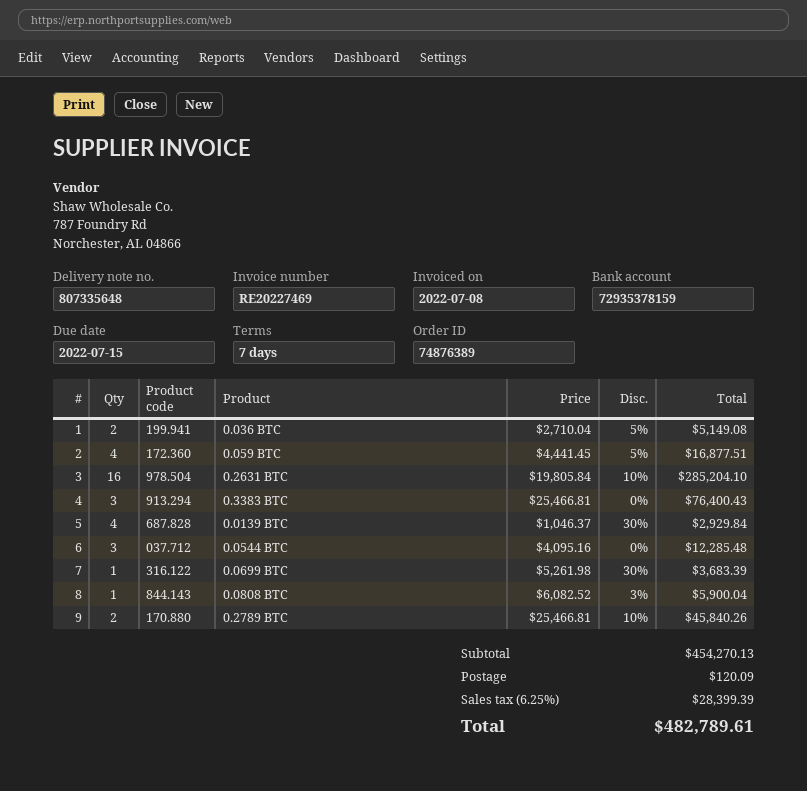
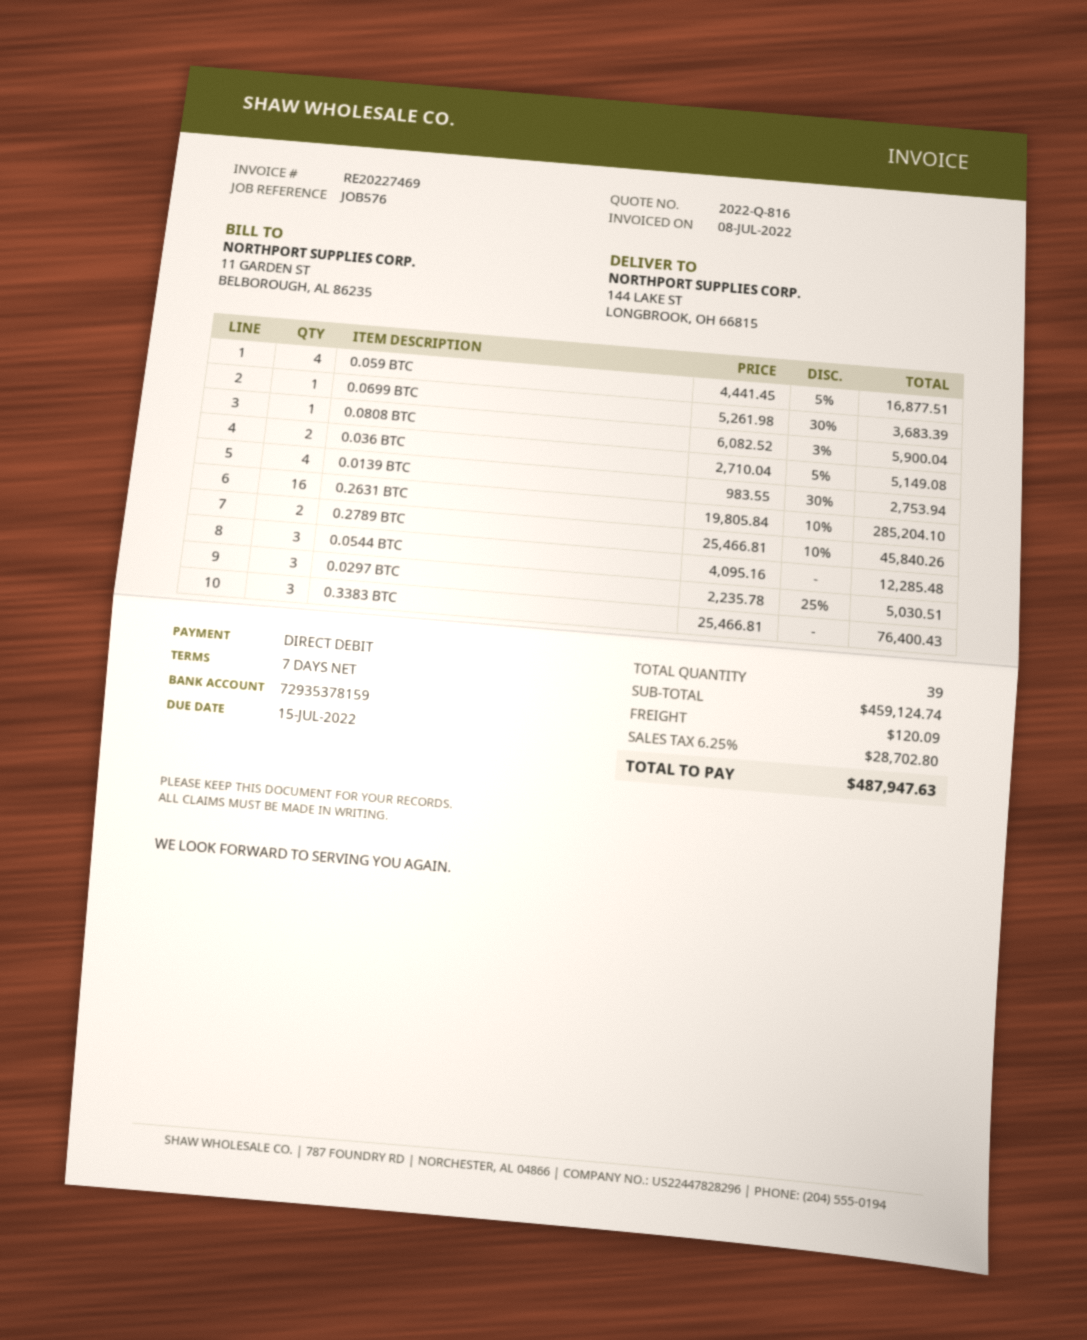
0.0139 BTC: 4 x 1046.37 - 30% = 2929.84 -> 4 x 983.55 - 30% = 2753.94
0.0297 BTC: none -> 3 x 2235.78 - 25% = 5030.51
subtotal: 454270.13 -> 459124.74
tax: 6.25% = 28399.39 -> 6.25% = 28702.80
total: 482789.61 -> 487947.63

